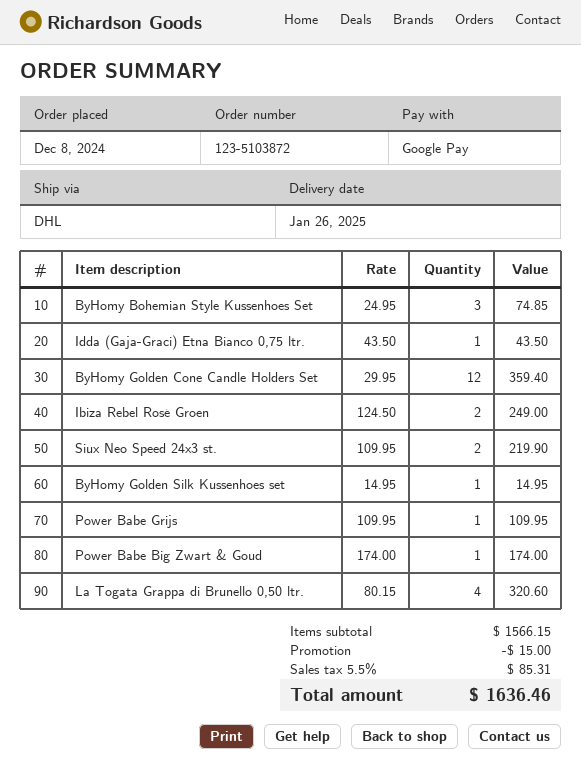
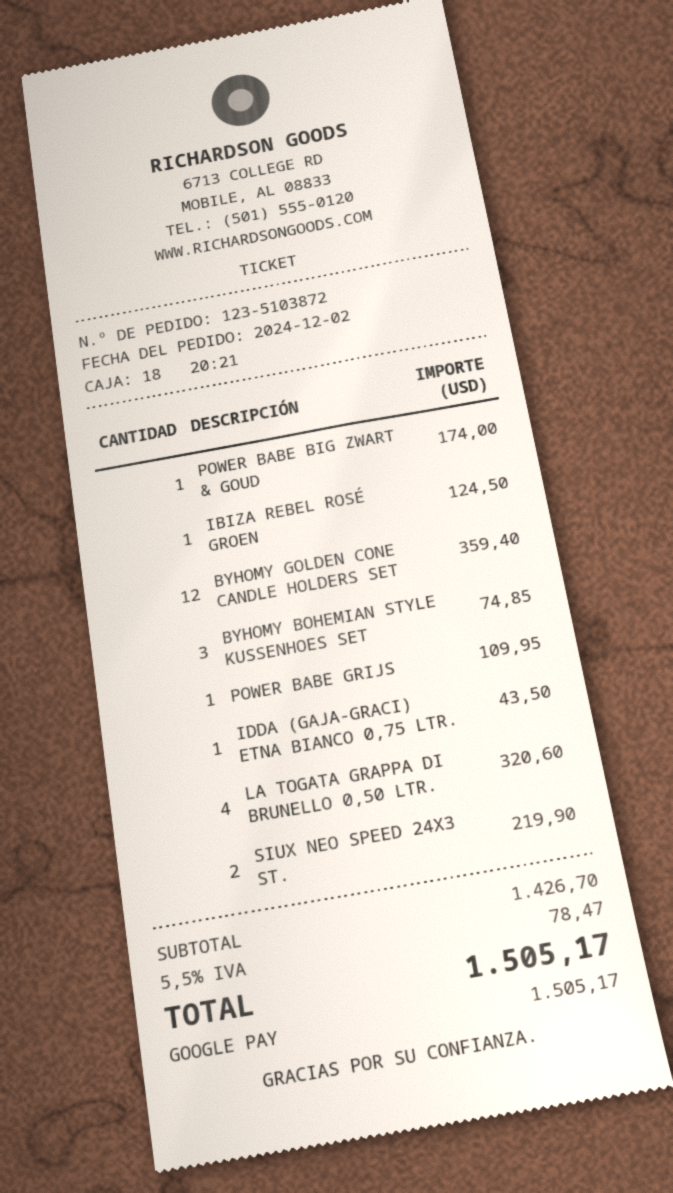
order date: 2024-12-08 -> 2024-12-02
Ibiza Rebel Rosé Groen: 2 for 249.00 -> 1 for 124.50
ByHomy Golden Silk Kussenhoes set: 1 for 14.95 -> none
subtotal: 1566.15 -> 1426.70
discount: 15.00 -> none
tax: 5.5% = 85.31 -> 5.5% = 78.47
total: 1636.46 -> 1505.17

